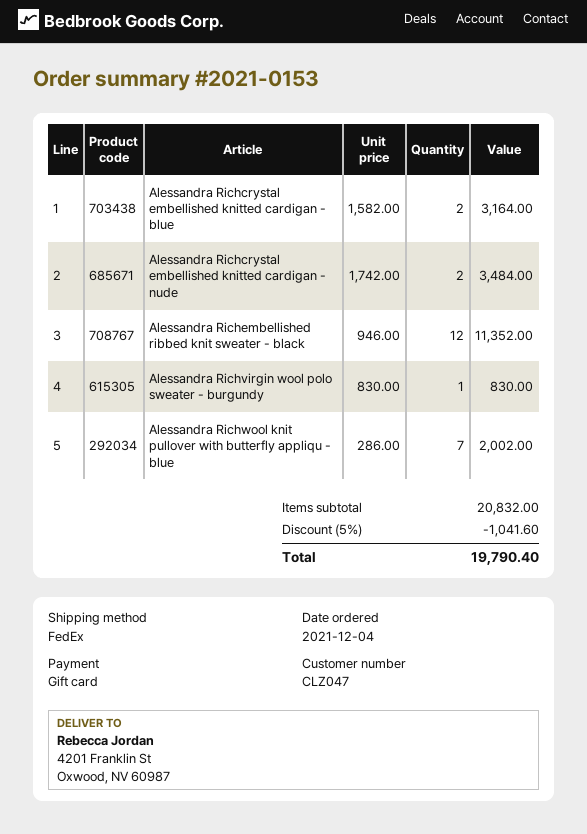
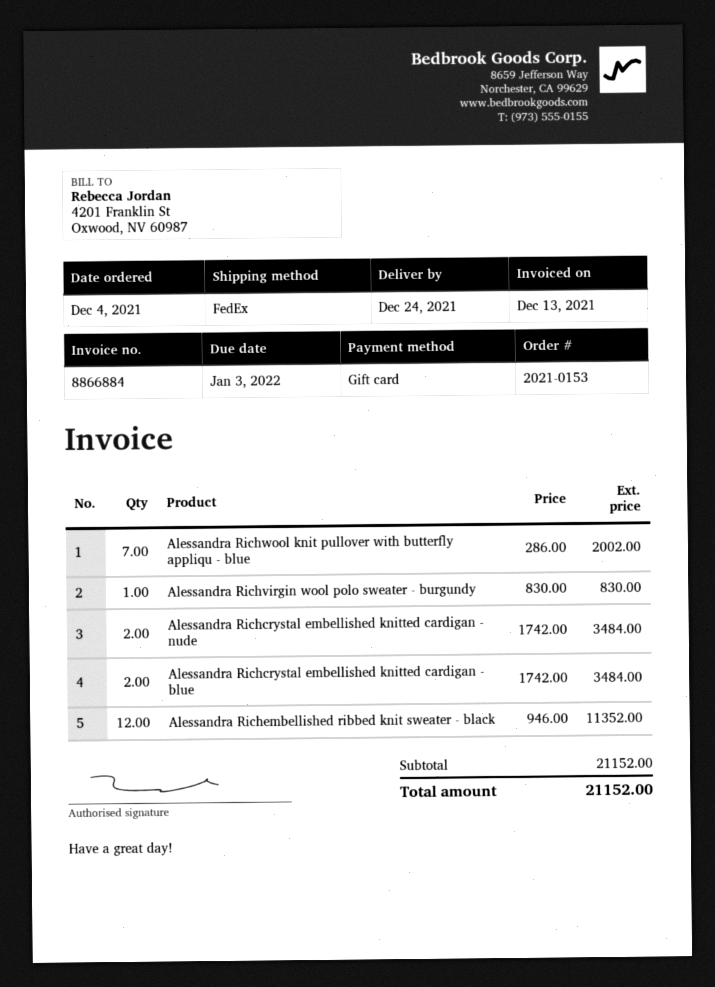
Alessandra Richcrystal embellished knitted cardigan - blue: 2 x 1582.00 = 3164.00 -> 2 x 1742.00 = 3484.00
subtotal: 20832.00 -> 21152.00
discount: 5% = 1041.60 -> none
total: 19790.40 -> 21152.00

